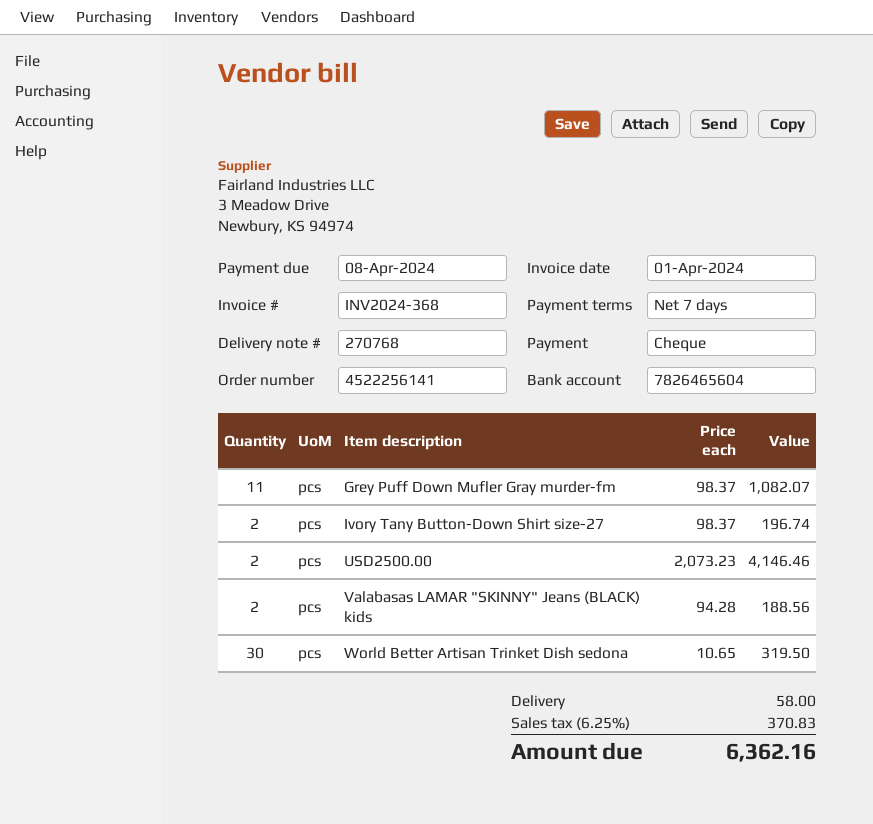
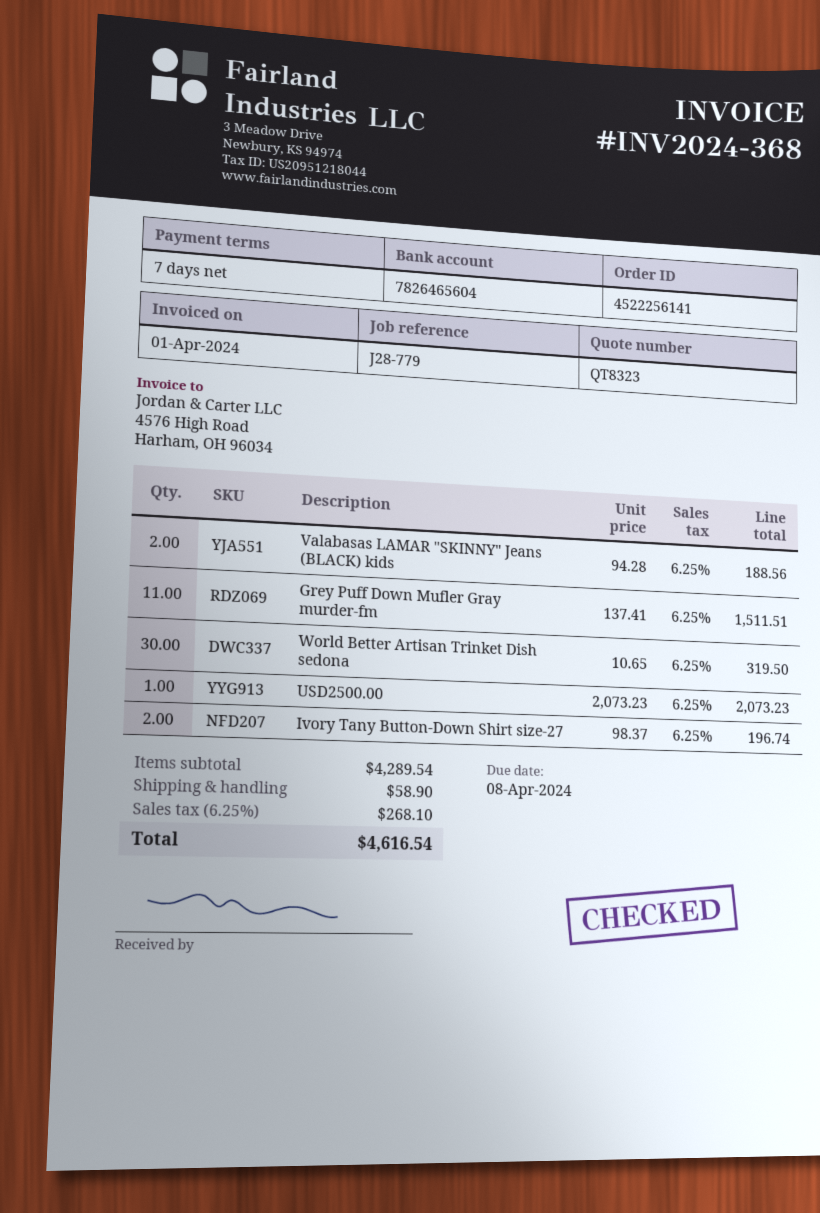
Grey Puff Down Mufler Gray murder-fm: 11 x 98.37 = 1082.07 -> 11 x 137.41 = 1511.51
USD2500.00: 2 x 2073.23 = 4146.46 -> 1 x 2073.23 = 2073.23
shipping: 58.00 -> 58.90
tax: 6.25% = 370.83 -> 6.25% = 268.10
total: 6362.16 -> 4616.54

